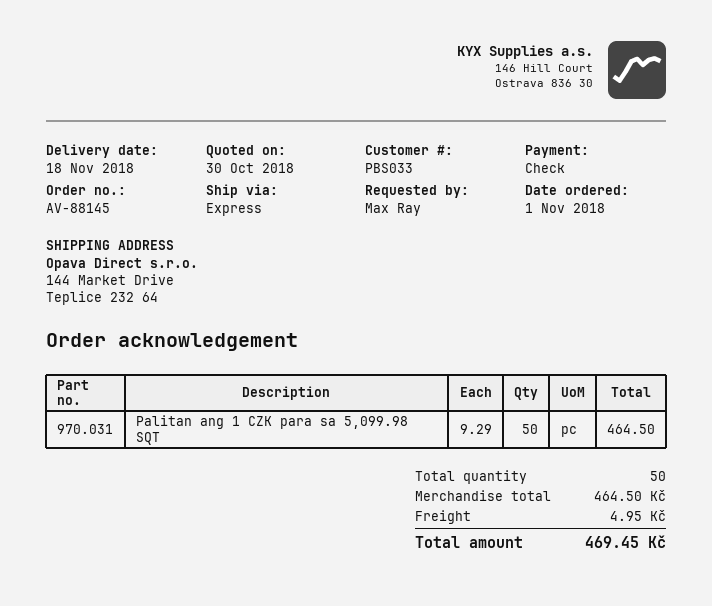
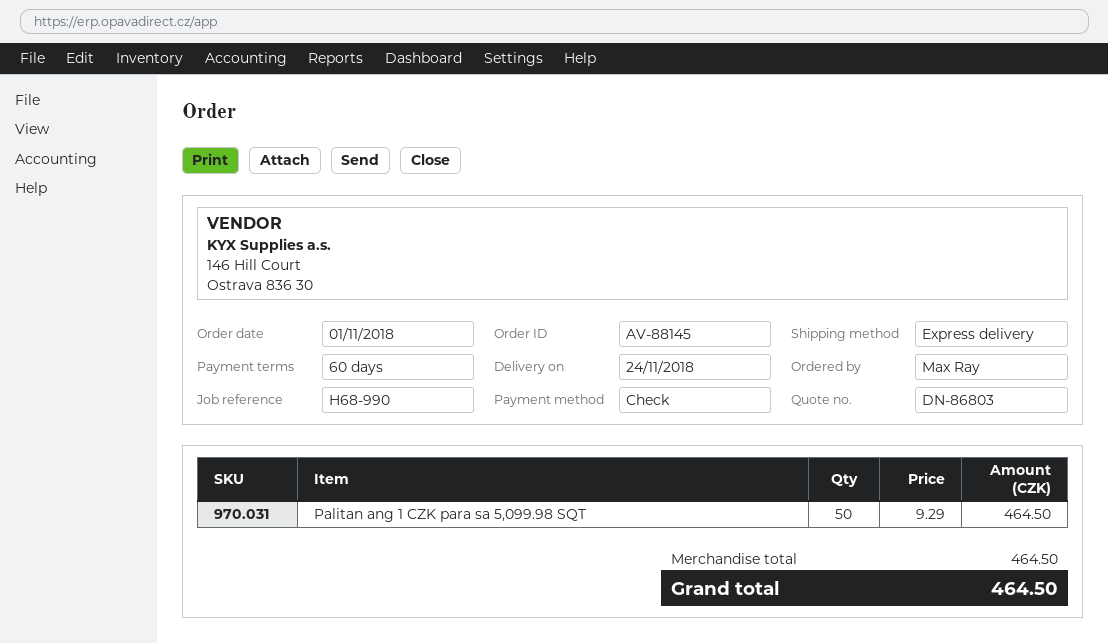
delivery date: 2018-11-18 -> 2018-11-24
shipping: 4.95 -> none
total: 469.45 -> 464.50

